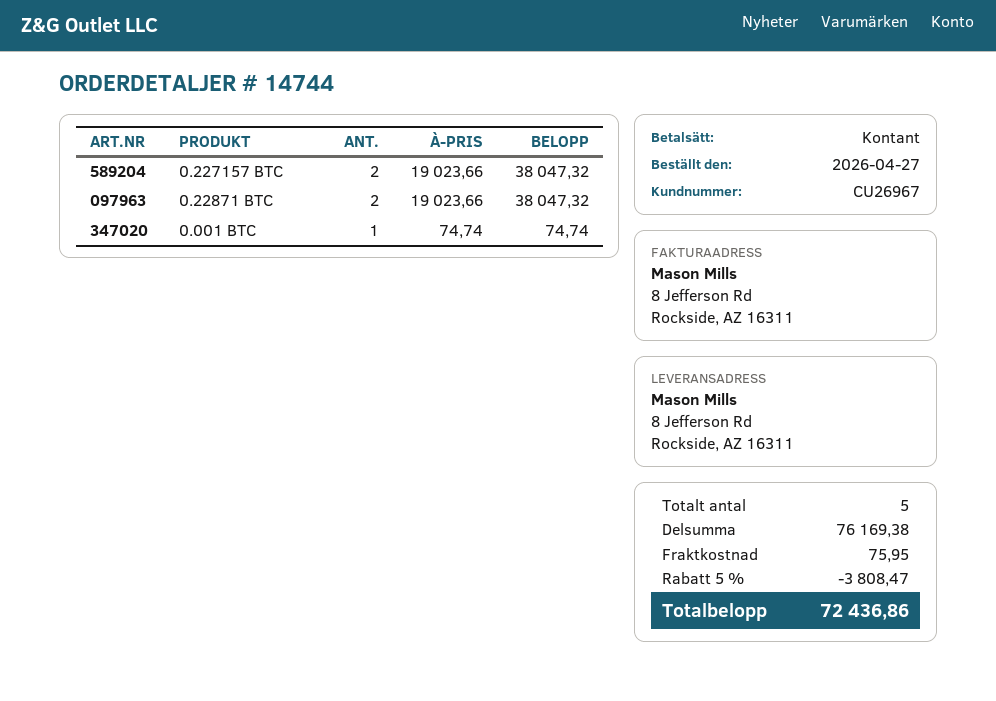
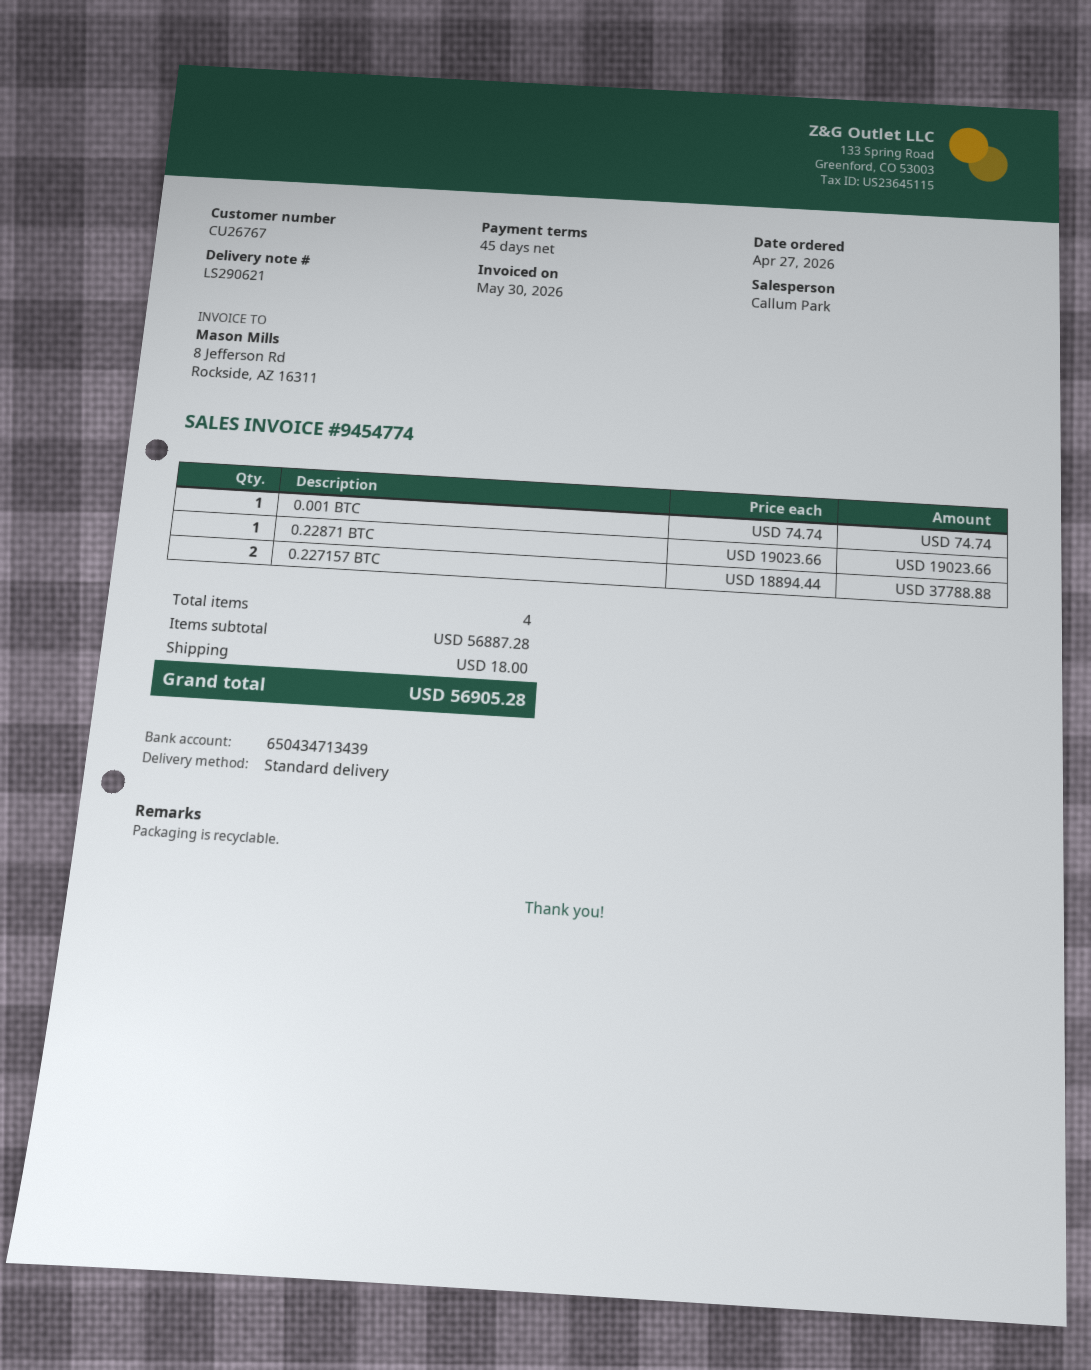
customer number: CU26967 -> CU26767
0.227157 BTC: 2 x 19023.66 = 38047.32 -> 2 x 18894.44 = 37788.88
0.22871 BTC: 2 x 19023.66 = 38047.32 -> 1 x 19023.66 = 19023.66
total quantity: 5 -> 4
subtotal: 76169.38 -> 56887.28
discount: 5% = 3808.47 -> none
shipping: 75.95 -> 18.00
total: 72436.86 -> 56905.28

